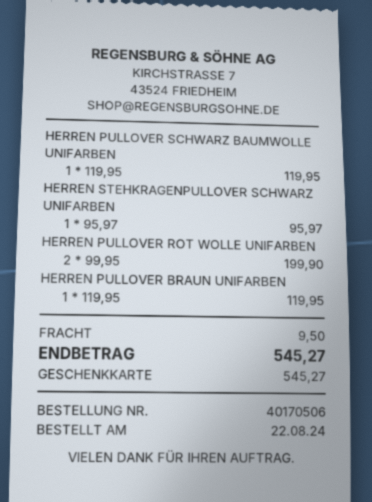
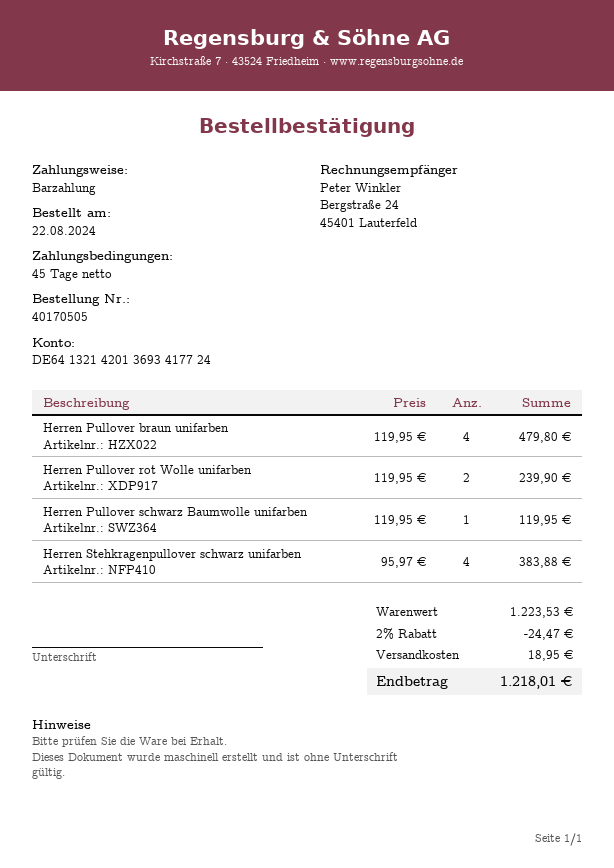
order number: 40170506 -> 40170505
payment method: gift card -> cash
HERREN STEHKRAGENPULLOVER SCHWARZ UNIFARBEN: 1 x 95.97 = 95.97 -> 4 x 95.97 = 383.88
HERREN PULLOVER ROT WOLLE UNIFARBEN: 2 x 99.95 = 199.90 -> 2 x 119.95 = 239.90
HERREN PULLOVER BRAUN UNIFARBEN: 1 x 119.95 = 119.95 -> 4 x 119.95 = 479.80
discount: none -> 2% = 24.47
shipping: 9.50 -> 18.95
total: 545.27 -> 1218.01

